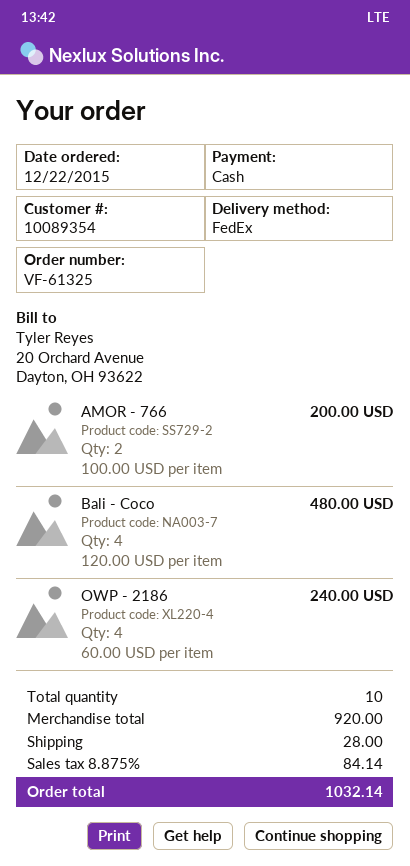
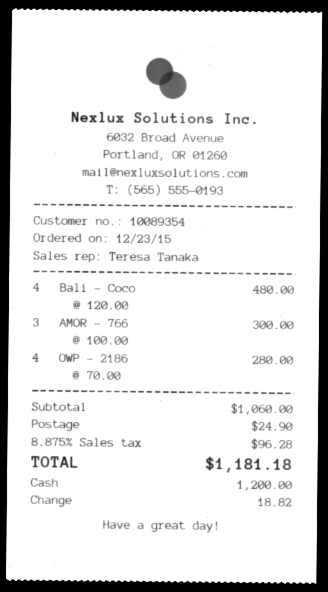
order date: 2015-12-22 -> 2015-12-23
AMOR - 766: 2 x 100.00 = 200.00 -> 3 x 100.00 = 300.00
OWP - 2186: 4 x 60.00 = 240.00 -> 4 x 70.00 = 280.00
subtotal: 920.00 -> 1060.00
shipping: 28.00 -> 24.90
tax: 8.875% = 84.14 -> 8.875% = 96.28
total: 1032.14 -> 1181.18

